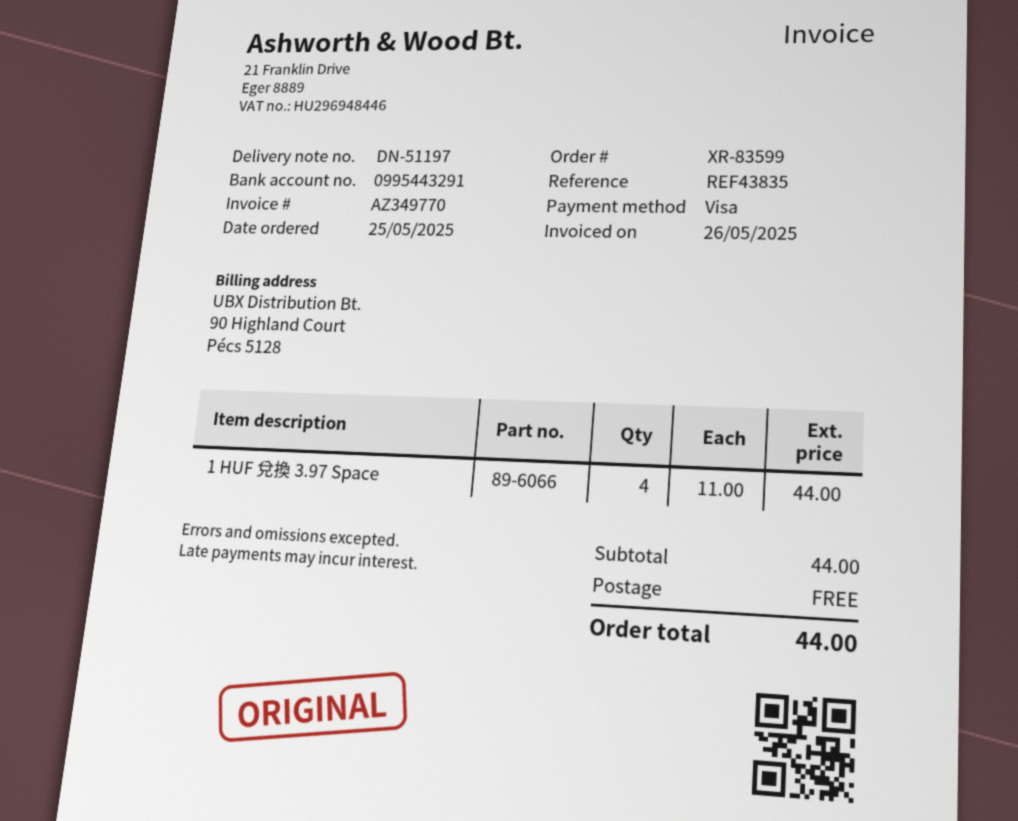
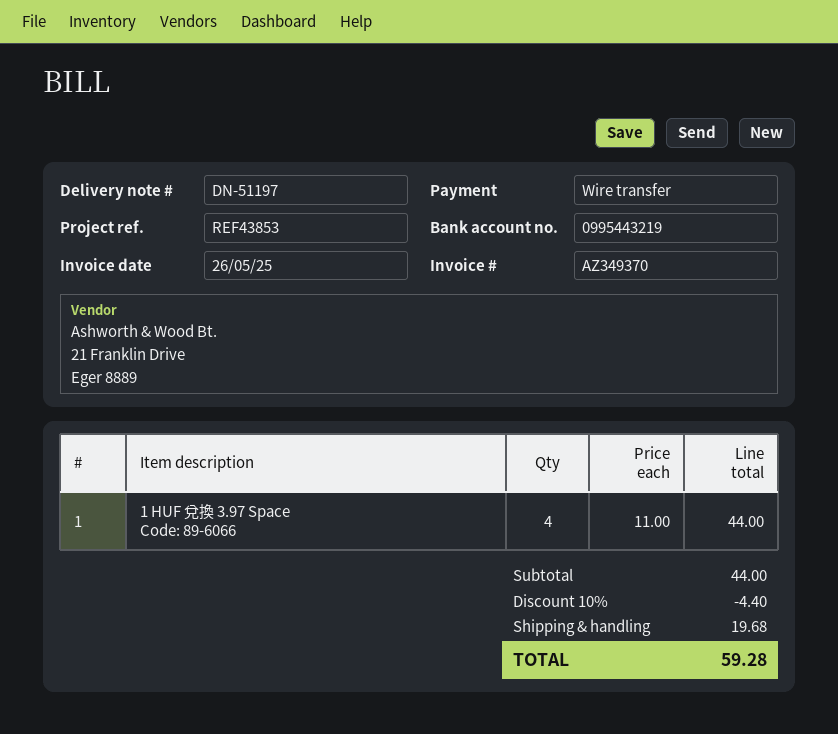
invoice number: AZ349770 -> AZ349370
reference: REF43835 -> REF43853
payment method: Visa -> bank transfer
bank account: 0995443291 -> 0995443219
discount: none -> 10% = 4.40
shipping: 0.00 -> 19.68
total: 44.00 -> 59.28

